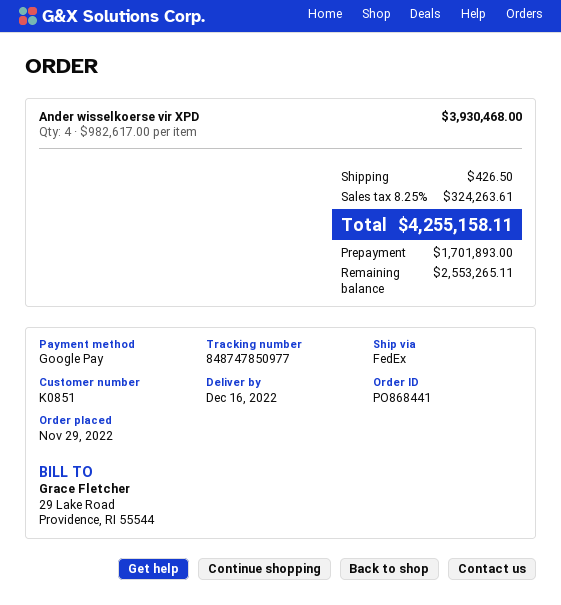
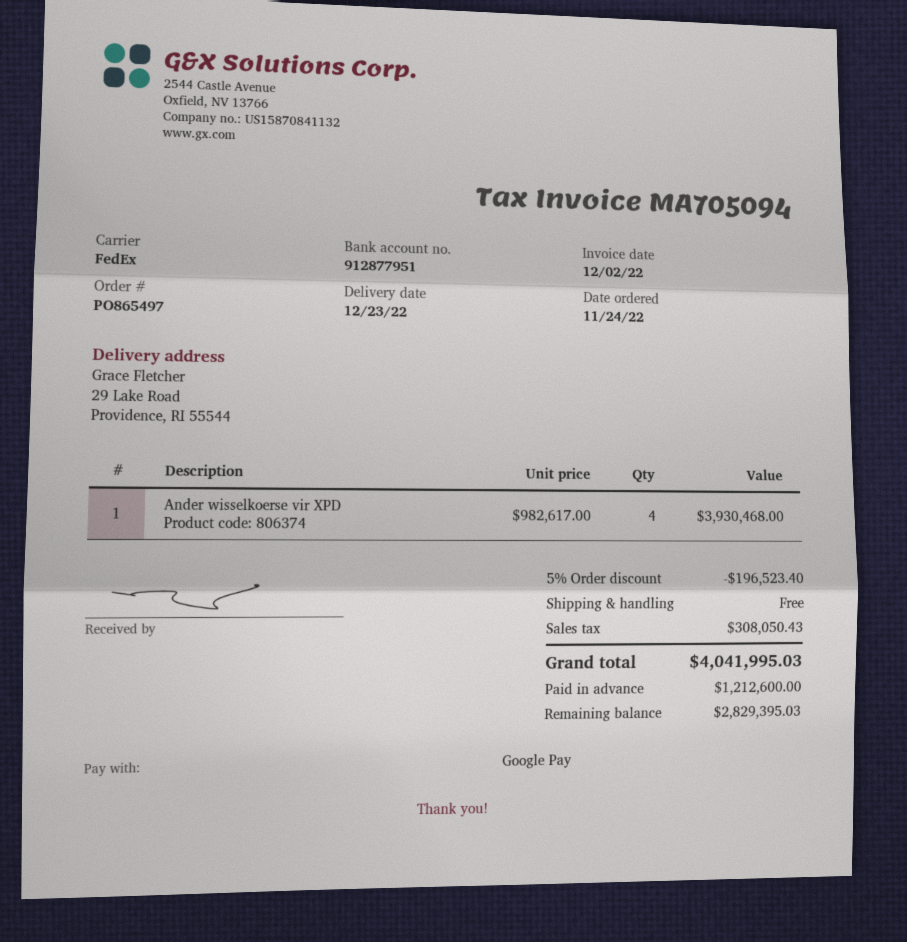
order number: PO868441 -> PO865497
order date: 2022-11-29 -> 2022-11-24
delivery date: 2022-12-16 -> 2022-12-23
discount: none -> 5% = 196523.40
shipping: 426.50 -> 0.00
tax: 324263.61 -> 308050.43
total: 4255158.11 -> 4041995.03
deposit: 1701893.00 -> 1212600.00
balance: 2553265.11 -> 2829395.03

